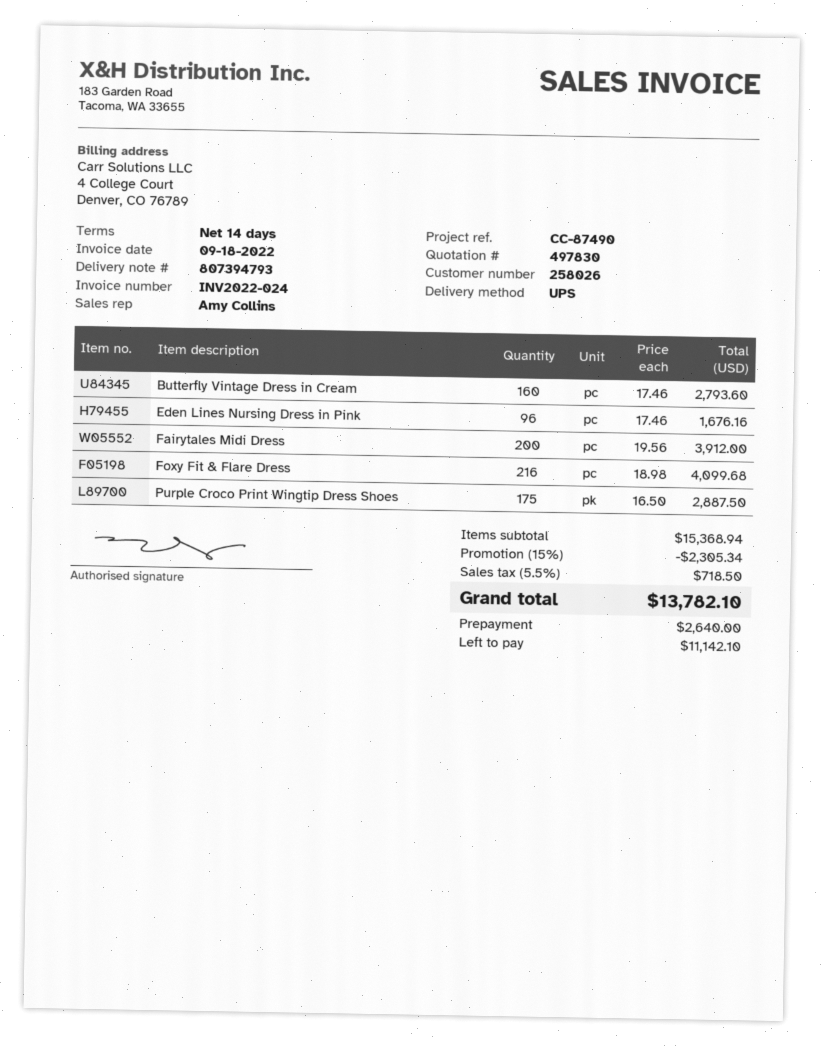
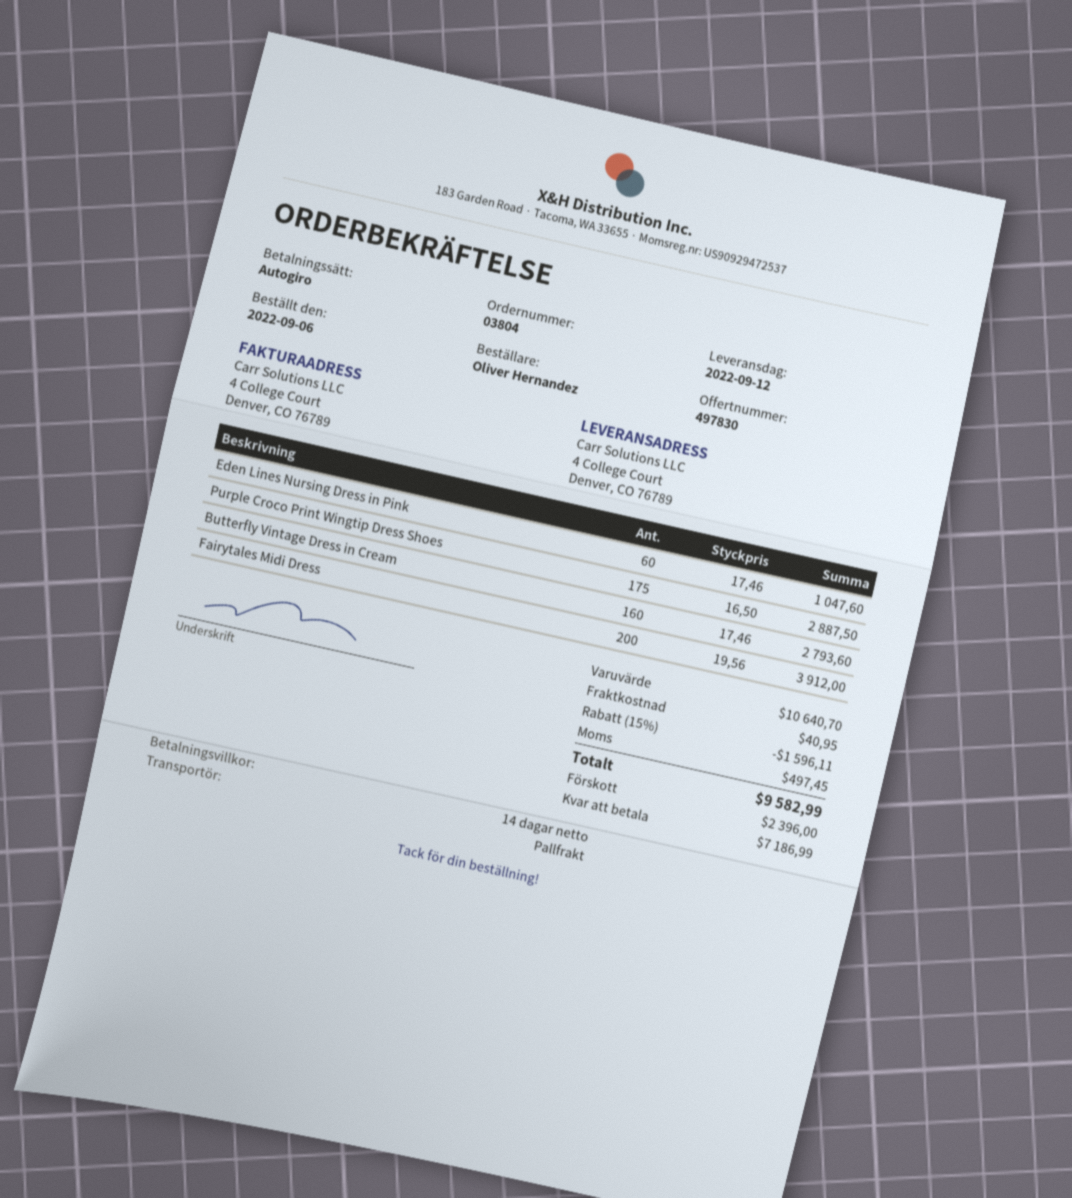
shipping method: UPS -> pallet freight
Eden Lines Nursing Dress in Pink: 96 x 17.46 = 1676.16 -> 60 x 17.46 = 1047.60
Foxy Fit & Flare Dress: 216 x 18.98 = 4099.68 -> none
subtotal: 15368.94 -> 10640.70
discount: 15% = 2305.34 -> 15% = 1596.11
shipping: none -> 40.95
tax: 718.50 -> 497.45
total: 13782.10 -> 9582.99
deposit: 2640.00 -> 2396.00
balance: 11142.10 -> 7186.99

